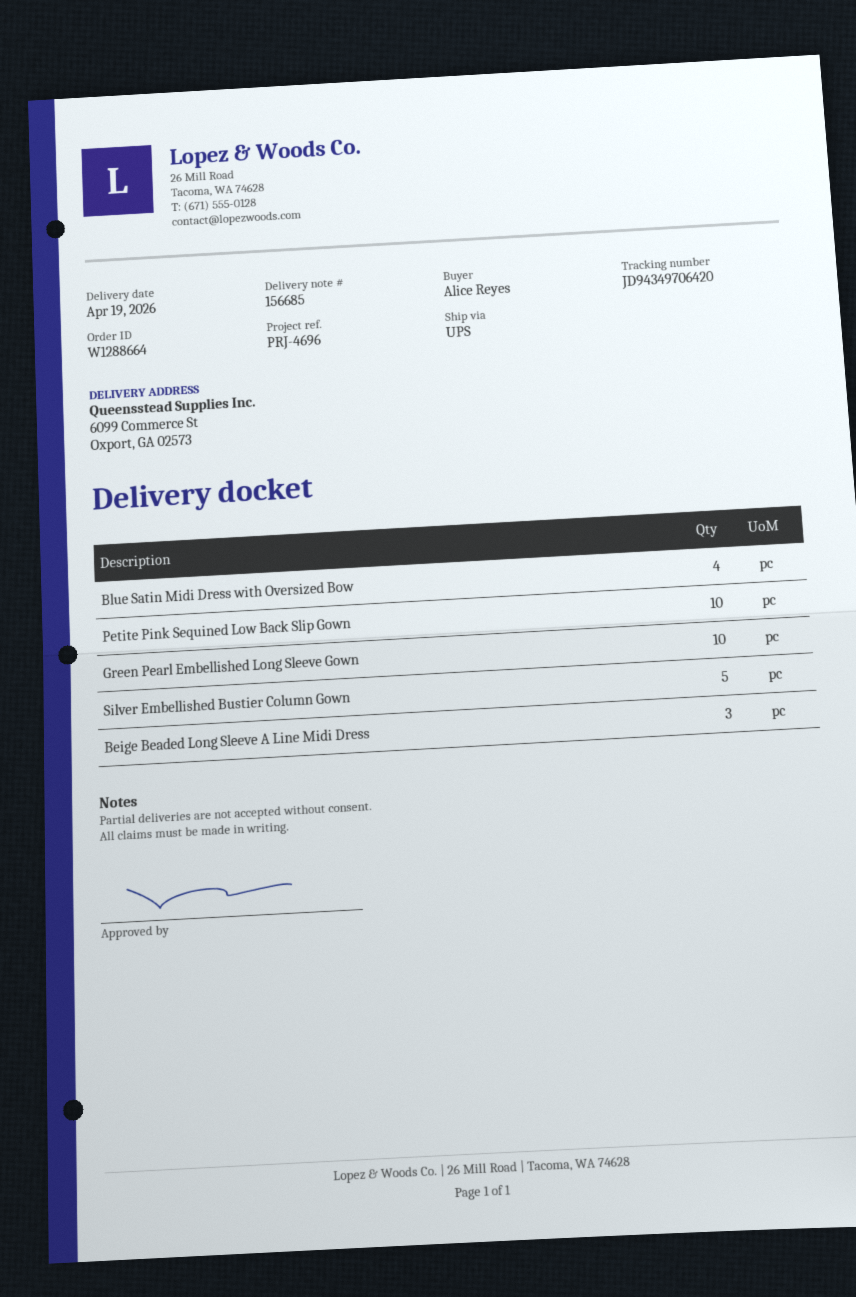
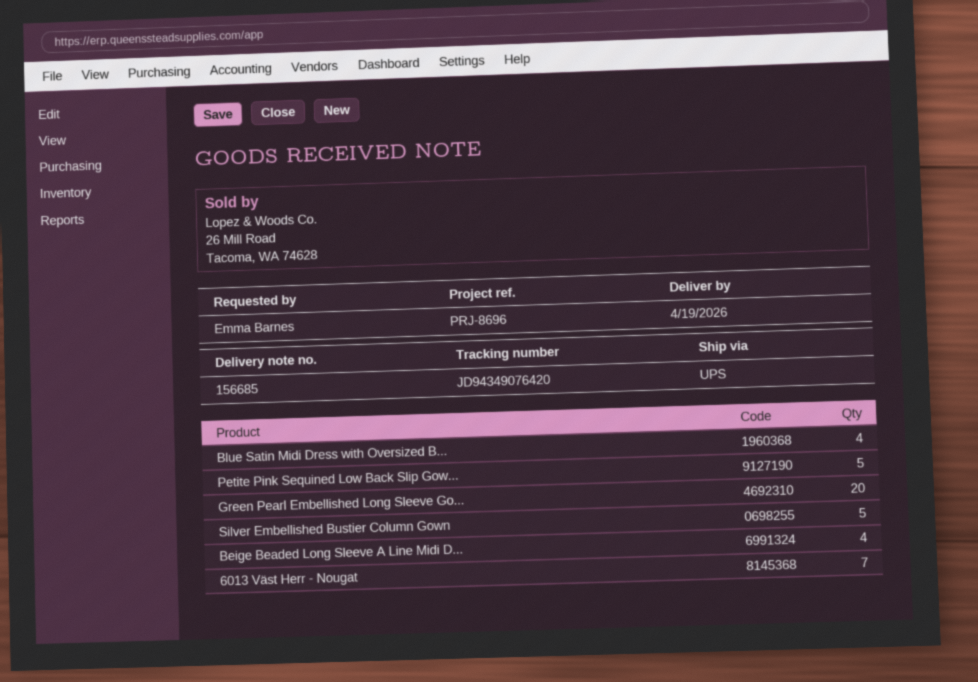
reference: PRJ-4696 -> PRJ-8696
ordered by: Alice Reyes -> Emma Barnes
tracking number: JD94349706420 -> JD94349076420
Petite Pink Sequined Low Back Slip Gown: 10 -> 5
Green Pearl Embellished Long Sleeve Gown: 10 -> 20
Beige Beaded Long Sleeve A Line Midi Dress: 3 -> 4
6013 Väst Herr - Nougat: none -> 7

